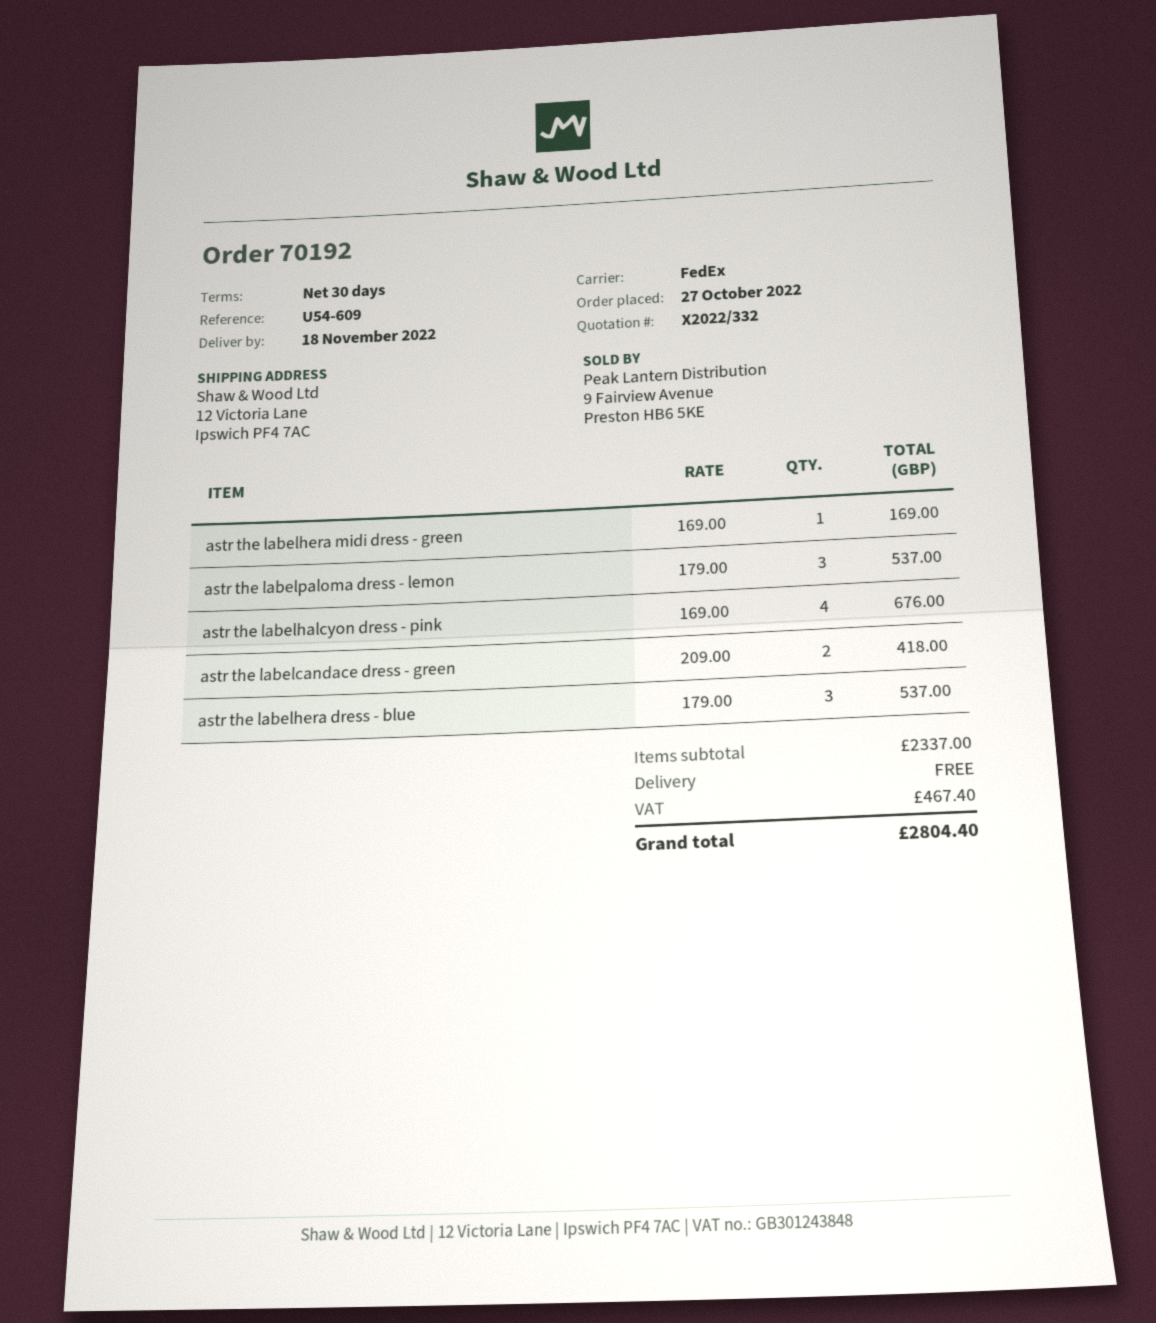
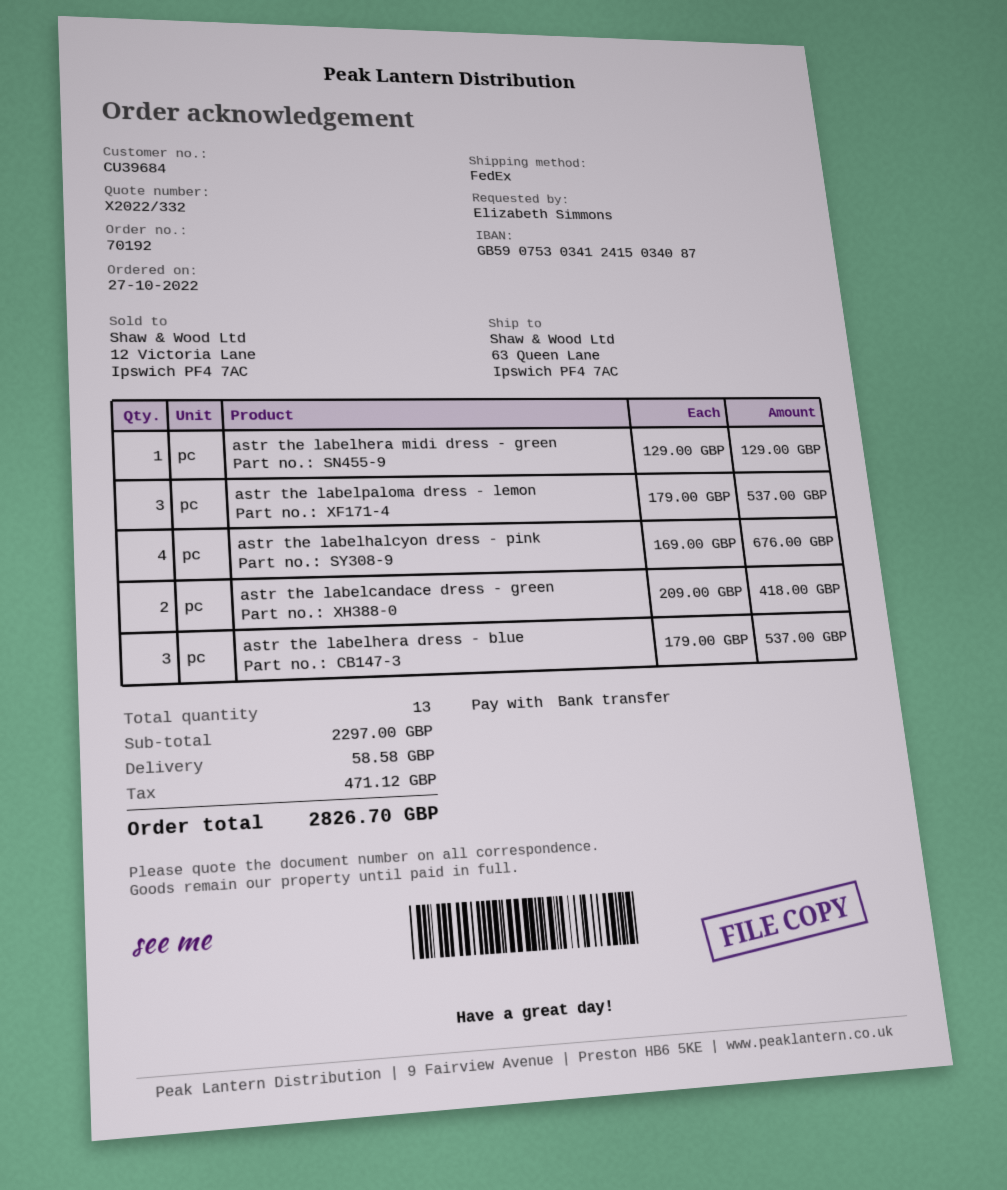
ship to: 12 Victoria Lane, Ipswich PF4 7AC -> 63 Queen Lane, Ipswich PF4 7AC
astr the labelhera midi dress - green: 1 x 169.00 = 169.00 -> 1 x 129.00 = 129.00
subtotal: 2337.00 -> 2297.00
shipping: 0.00 -> 58.58
tax: 467.40 -> 471.12
total: 2804.40 -> 2826.70

